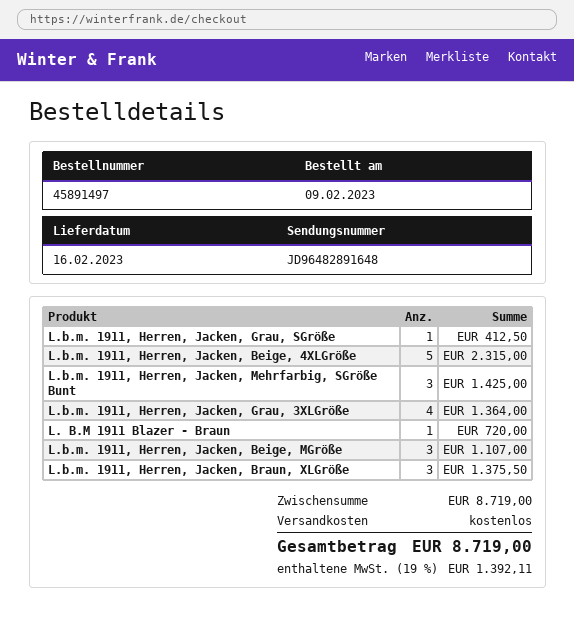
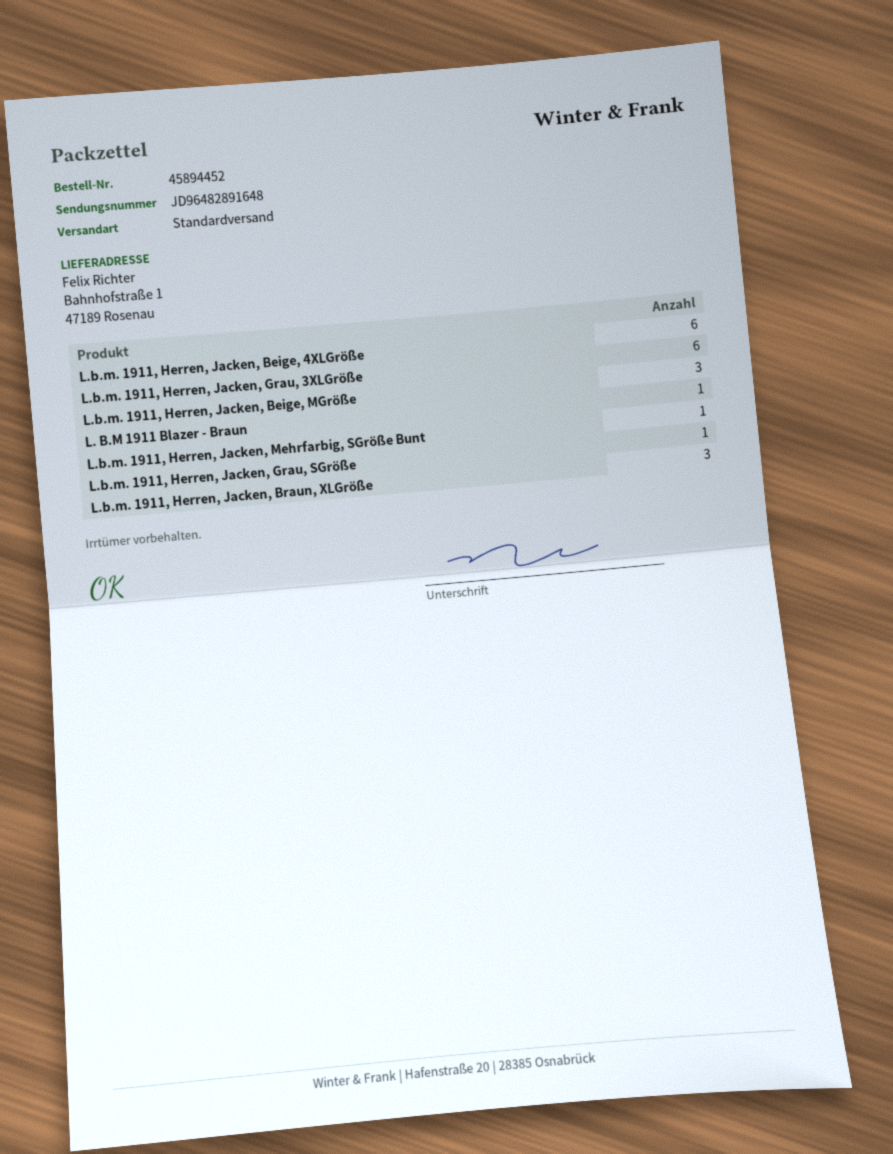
order number: 45891497 -> 45894452
L.b.m. 1911, Herren, Jacken, Beige, 4XLGröße: 5 -> 6
L.b.m. 1911, Herren, Jacken, Mehrfarbig, SGröße Bunt: 3 -> 1
L.b.m. 1911, Herren, Jacken, Grau, 3XLGröße: 4 -> 6

